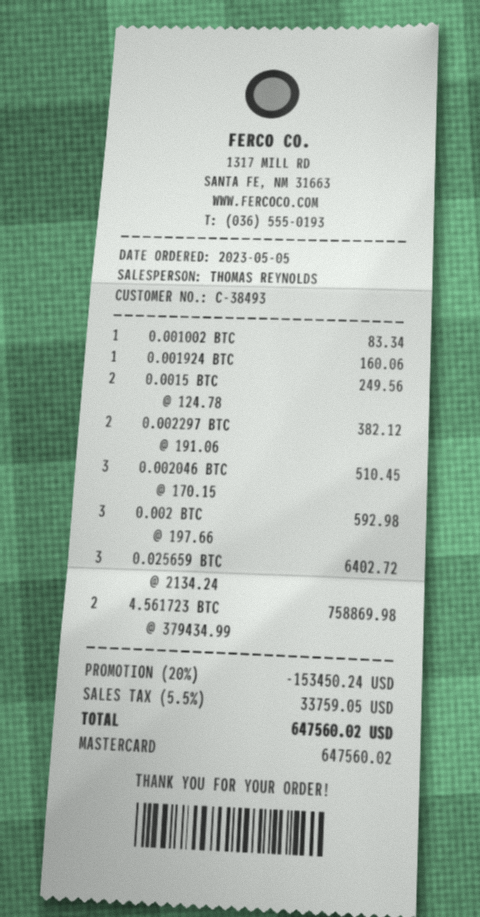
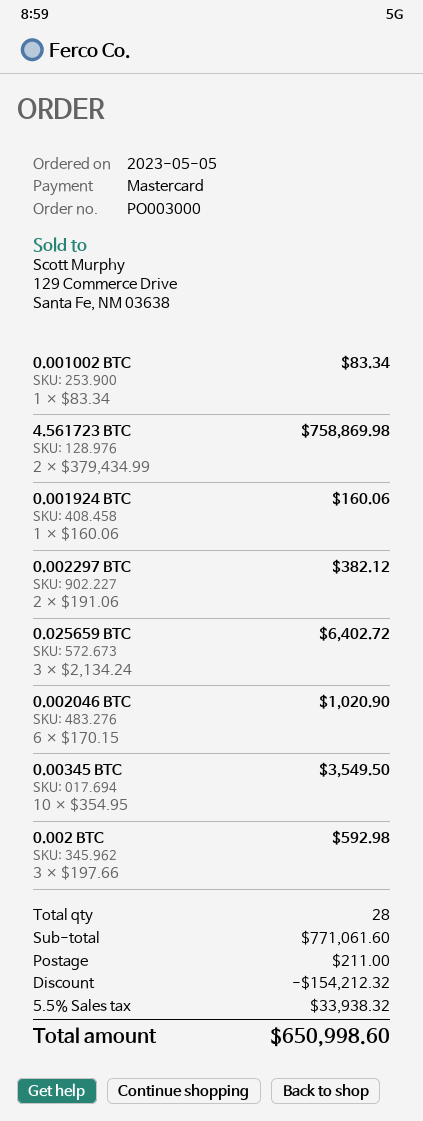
0.0015 BTC: 2 x 124.78 = 249.56 -> none
0.002046 BTC: 3 x 170.15 = 510.45 -> 6 x 170.15 = 1020.90
0.00345 BTC: none -> 10 x 354.95 = 3549.50
discount: 153450.24 -> 154212.32
shipping: none -> 211.00
tax: 5.5% = 33759.05 -> 5.5% = 33938.32
total: 647560.02 -> 650998.60

